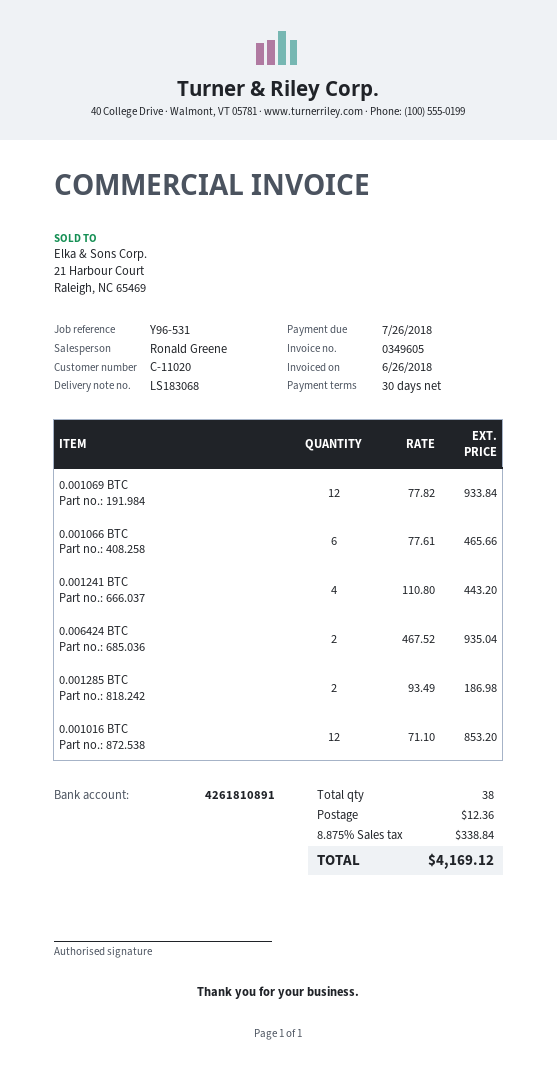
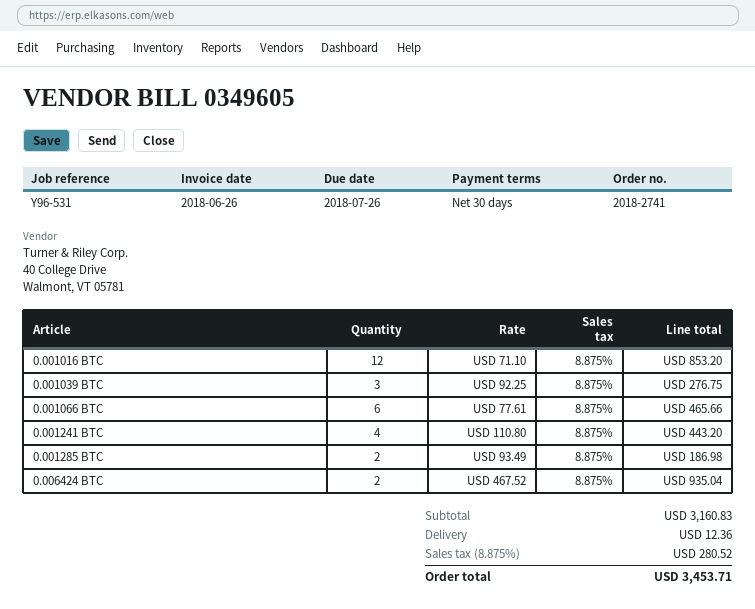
0.001069 BTC: 12 x 77.82 = 933.84 -> none
0.001039 BTC: none -> 3 x 92.25 = 276.75
tax: 8.875% = 338.84 -> 8.875% = 280.52
total: 4169.12 -> 3453.71

